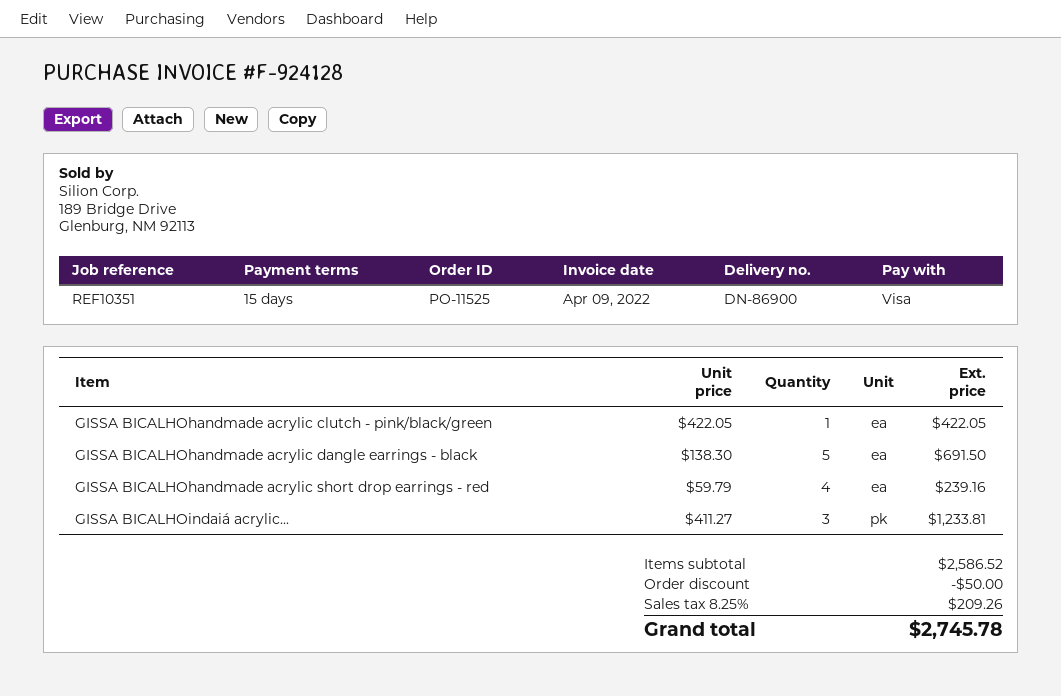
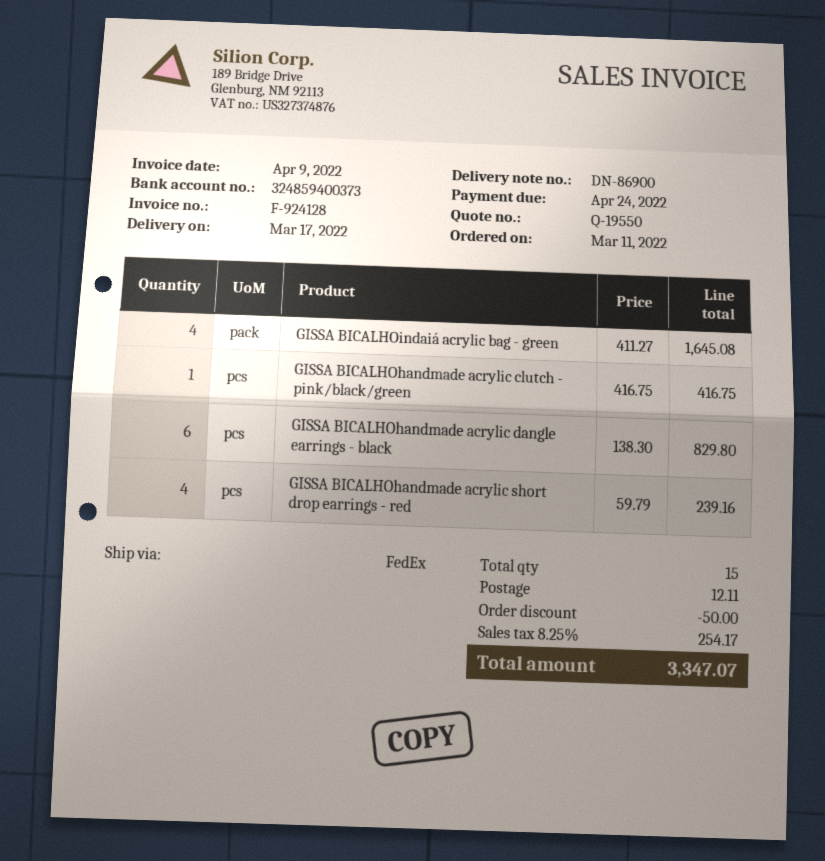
GISSA BICALHOhandmade acrylic clutch - pink/black/green: 1 x 422.05 = 422.05 -> 1 x 416.75 = 416.75
GISSA BICALHOhandmade acrylic dangle earrings - black: 5 x 138.30 = 691.50 -> 6 x 138.30 = 829.80
GISSA BICALHOindaiá acrylic...: 3 x 411.27 = 1233.81 -> 4 x 411.27 = 1645.08
shipping: none -> 12.11
tax: 8.25% = 209.26 -> 8.25% = 254.17
total: 2745.78 -> 3347.07

